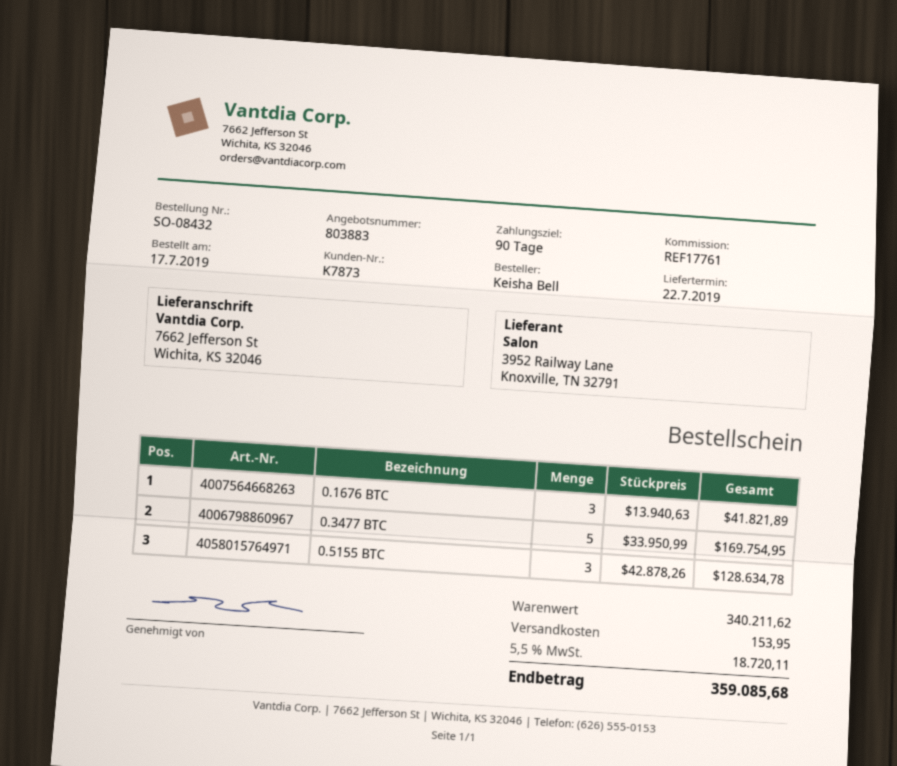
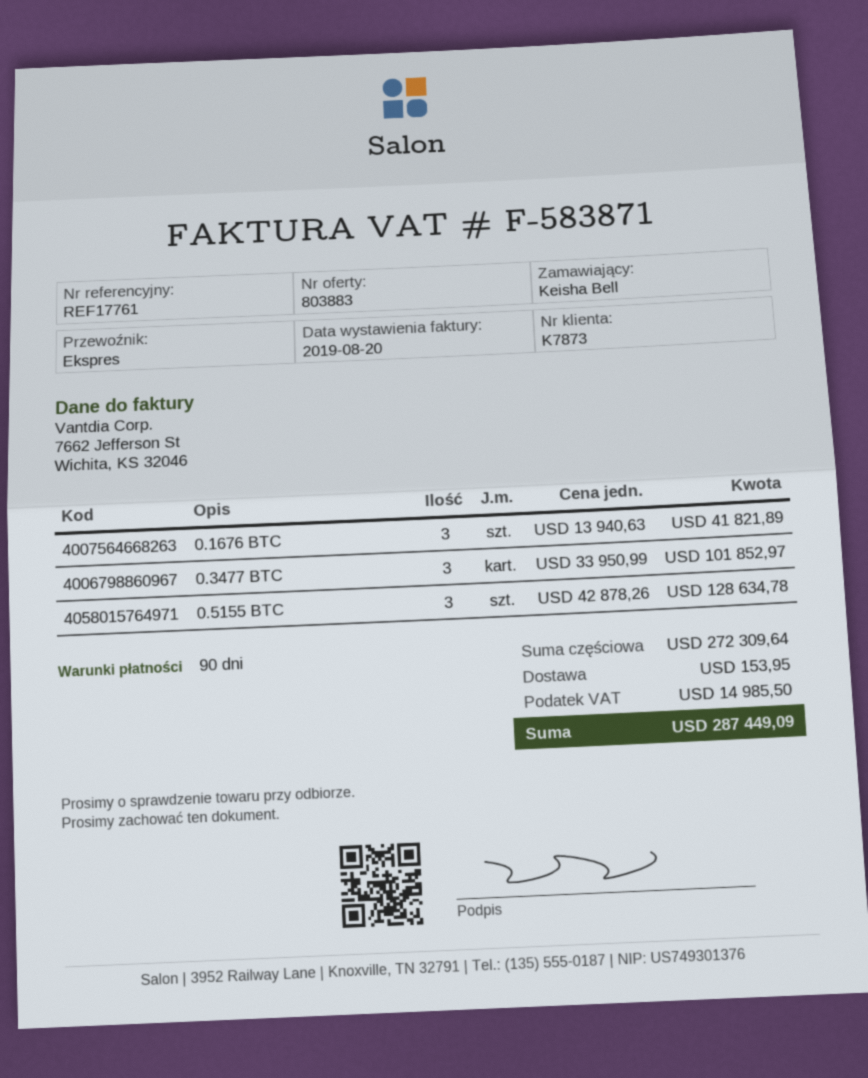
0.3477 BTC: 5 x 33950.99 = 169754.95 -> 3 x 33950.99 = 101852.97
subtotal: 340211.62 -> 272309.64
tax: 18720.11 -> 14985.50
total: 359085.68 -> 287449.09

